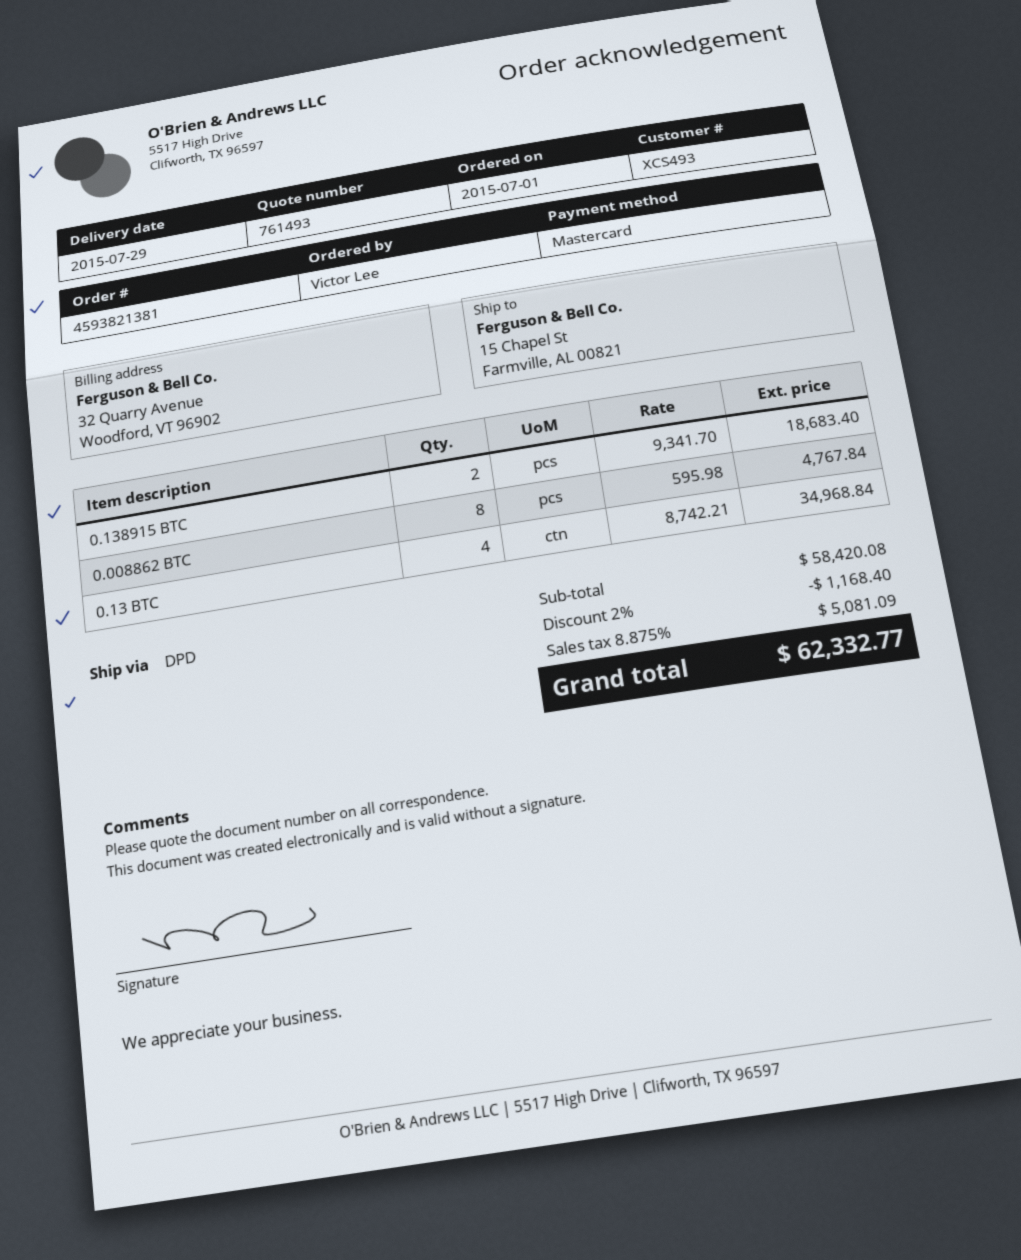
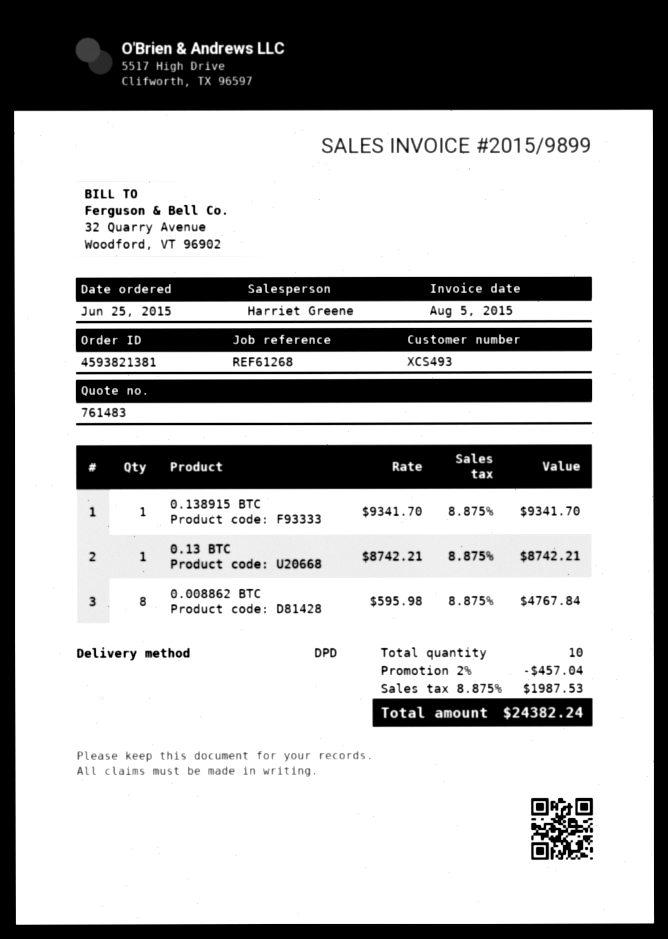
quote number: 761493 -> 761483
order date: 2015-07-01 -> 2015-06-25
0.138915 BTC: 2 x 9341.70 = 18683.40 -> 1 x 9341.70 = 9341.70
0.13 BTC: 4 x 8742.21 = 34968.84 -> 1 x 8742.21 = 8742.21
discount: 2% = 1168.40 -> 2% = 457.04
tax: 8.875% = 5081.09 -> 8.875% = 1987.53
total: 62332.77 -> 24382.24

